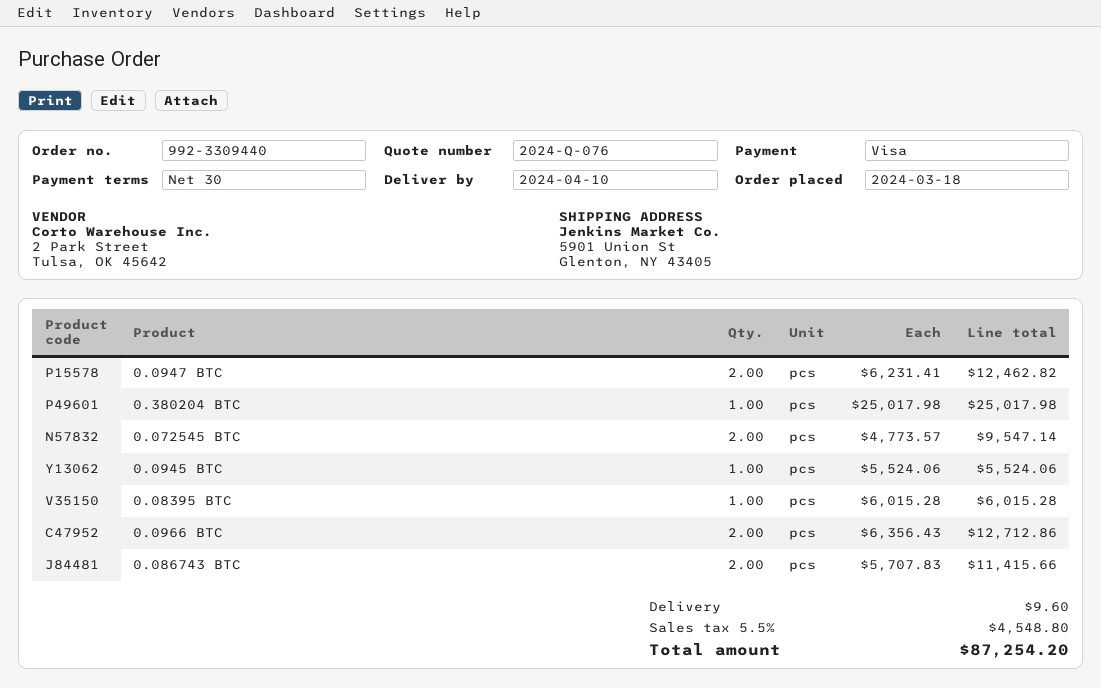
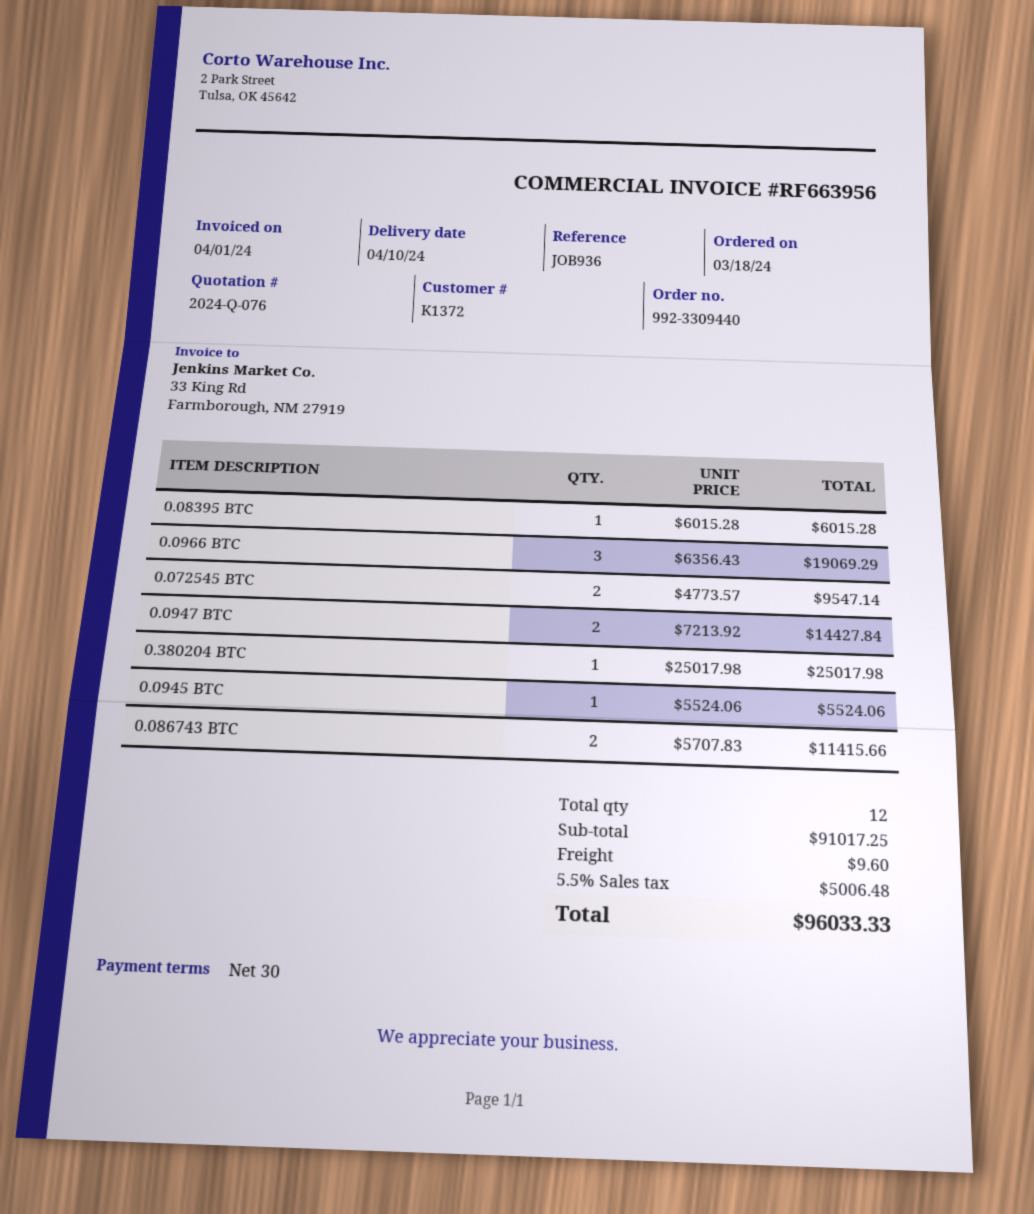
0.0947 BTC: 2 x 6231.41 = 12462.82 -> 2 x 7213.92 = 14427.84
0.0966 BTC: 2 x 6356.43 = 12712.86 -> 3 x 6356.43 = 19069.29
tax: 5.5% = 4548.80 -> 5.5% = 5006.48
total: 87254.20 -> 96033.33

